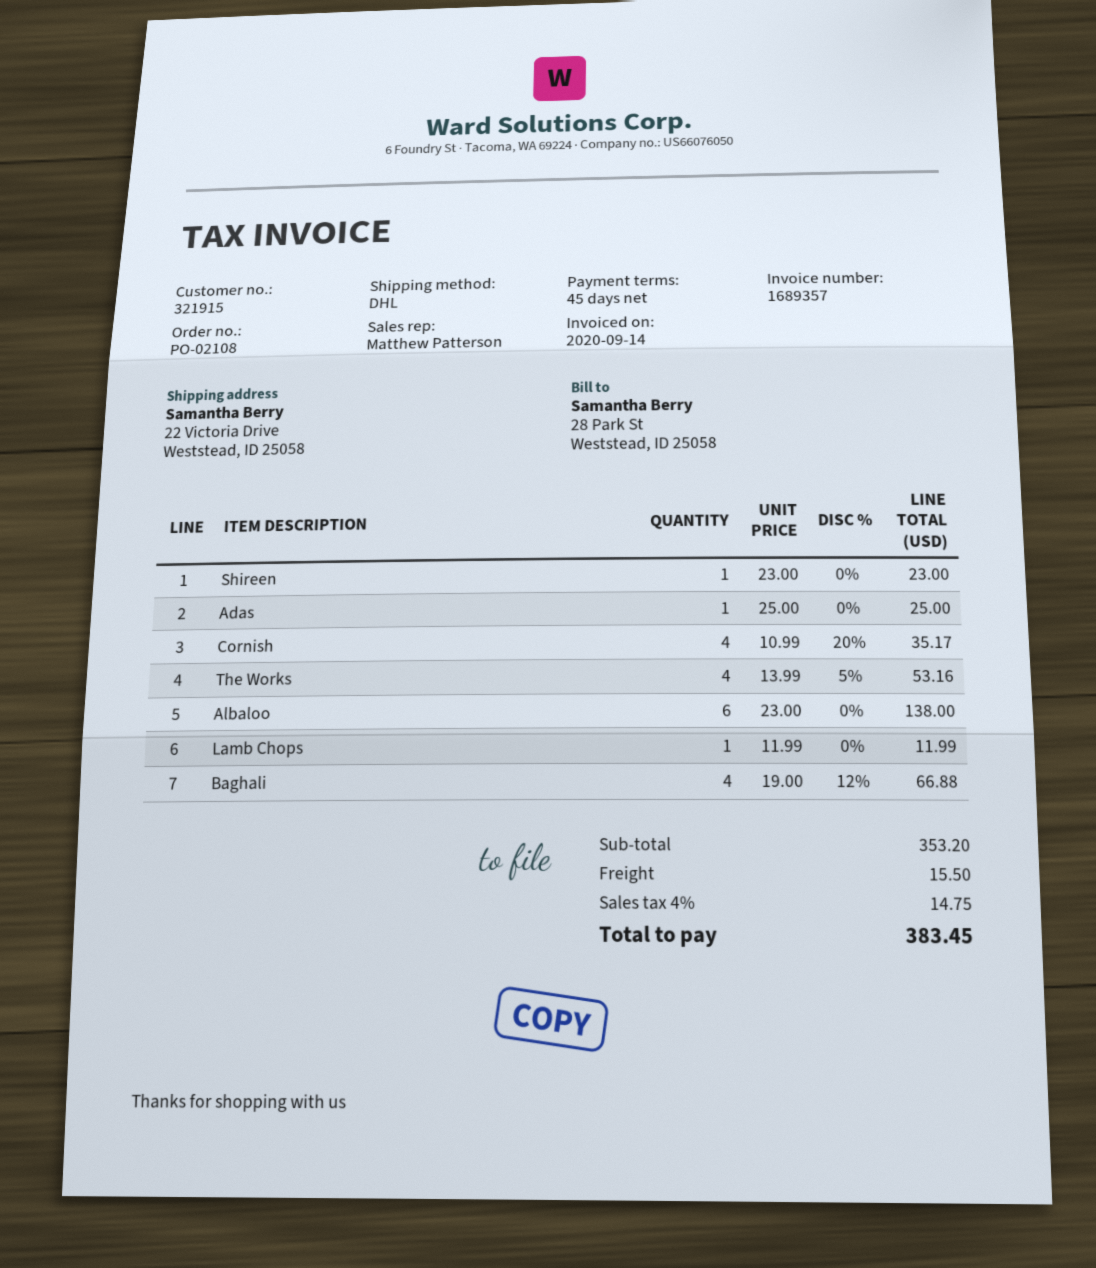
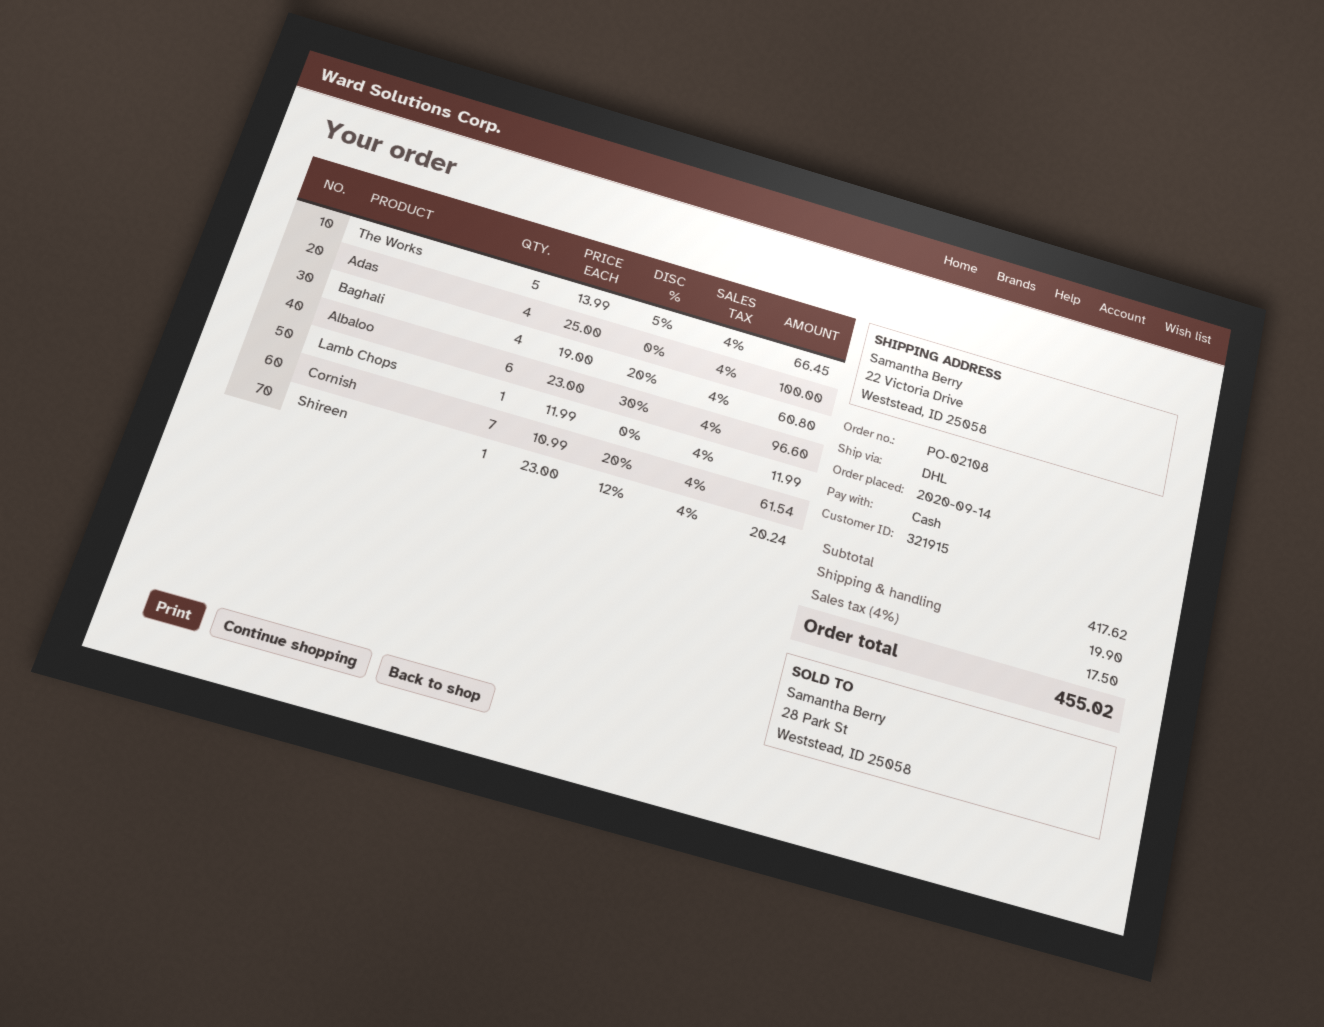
Shireen: 1 x 23.00 = 23.00 -> 1 x 23.00 - 12% = 20.24
Adas: 1 x 25.00 = 25.00 -> 4 x 25.00 = 100.00
Cornish: 4 x 10.99 - 20% = 35.17 -> 7 x 10.99 - 20% = 61.54
The Works: 4 x 13.99 - 5% = 53.16 -> 5 x 13.99 - 5% = 66.45
Albaloo: 6 x 23.00 = 138.00 -> 6 x 23.00 - 30% = 96.60
Baghali: 4 x 19.00 - 12% = 66.88 -> 4 x 19.00 - 20% = 60.80
subtotal: 353.20 -> 417.62
shipping: 15.50 -> 19.90
tax: 4% = 14.75 -> 4% = 17.50
total: 383.45 -> 455.02

